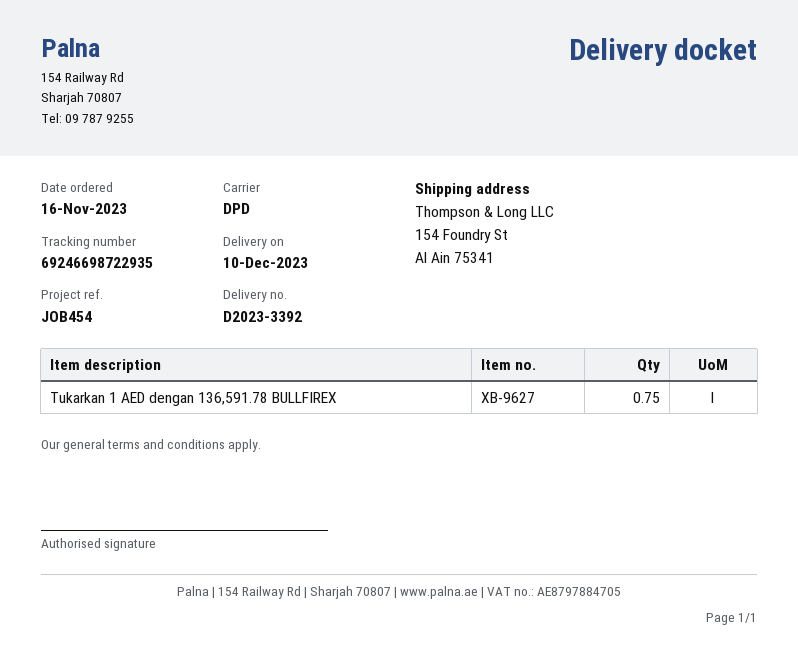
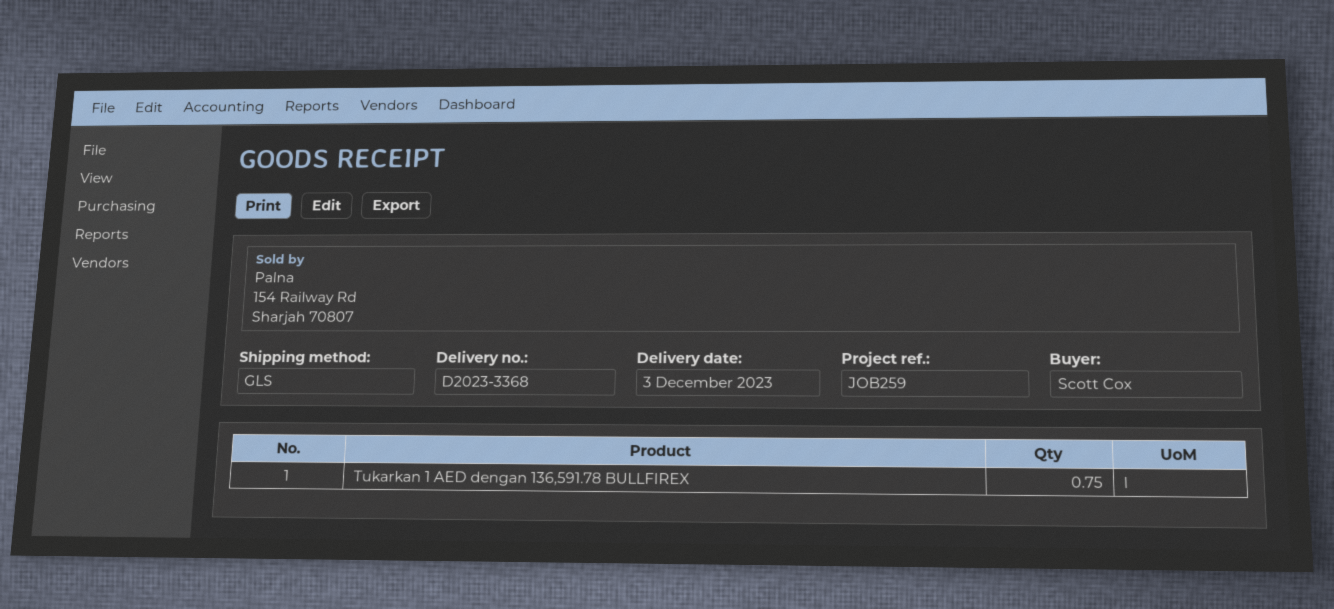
delivery note number: D2023-3392 -> D2023-3368
delivery date: 2023-12-10 -> 2023-12-03
reference: JOB454 -> JOB259
shipping method: DPD -> GLS

